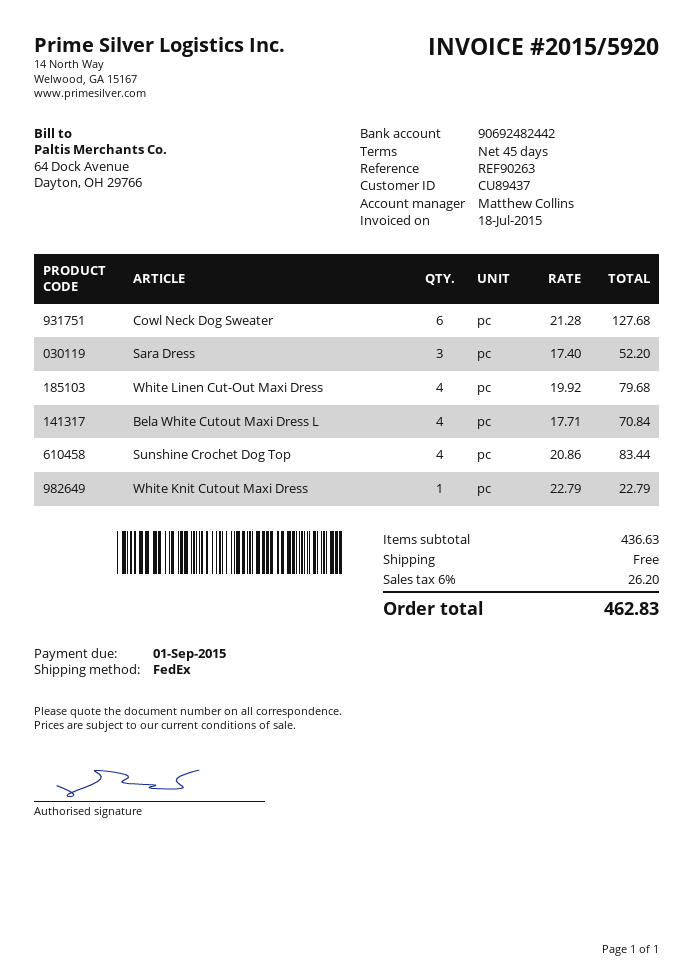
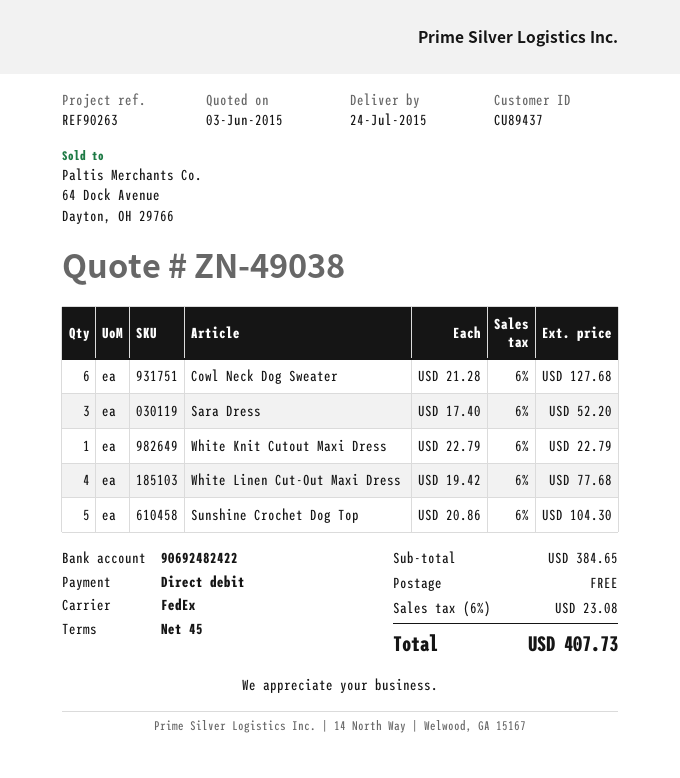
bank account: 90692482442 -> 90692482422
White Linen Cut-Out Maxi Dress: 4 x 19.92 = 79.68 -> 4 x 19.42 = 77.68
Bela White Cutout Maxi Dress L: 4 x 17.71 = 70.84 -> none
Sunshine Crochet Dog Top: 4 x 20.86 = 83.44 -> 5 x 20.86 = 104.30
subtotal: 436.63 -> 384.65
tax: 6% = 26.20 -> 6% = 23.08
total: 462.83 -> 407.73

